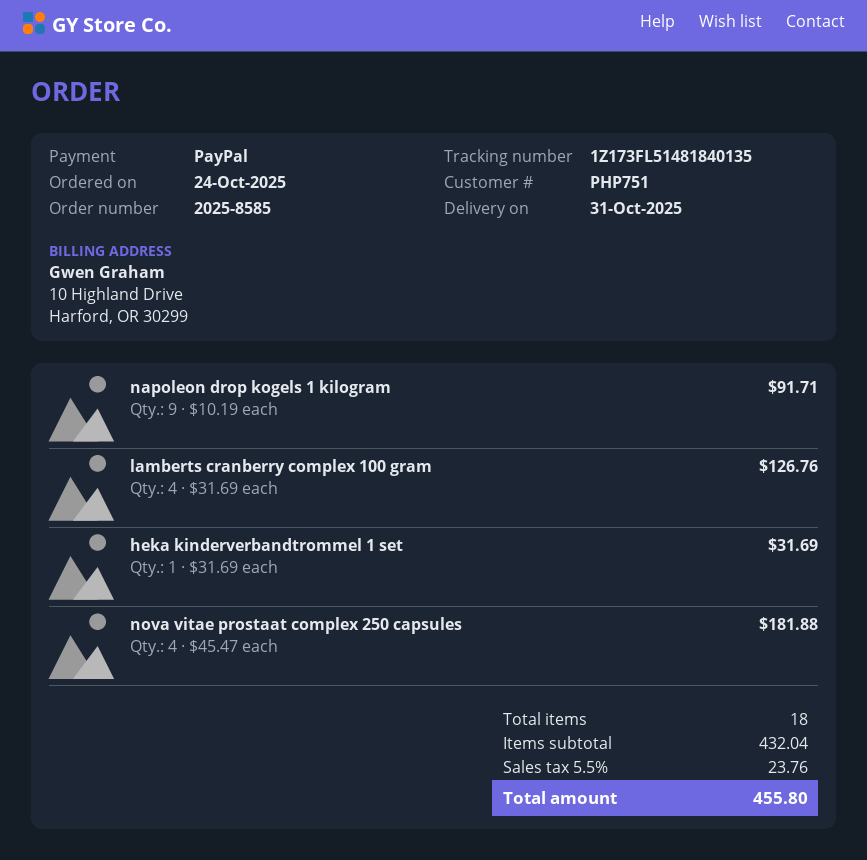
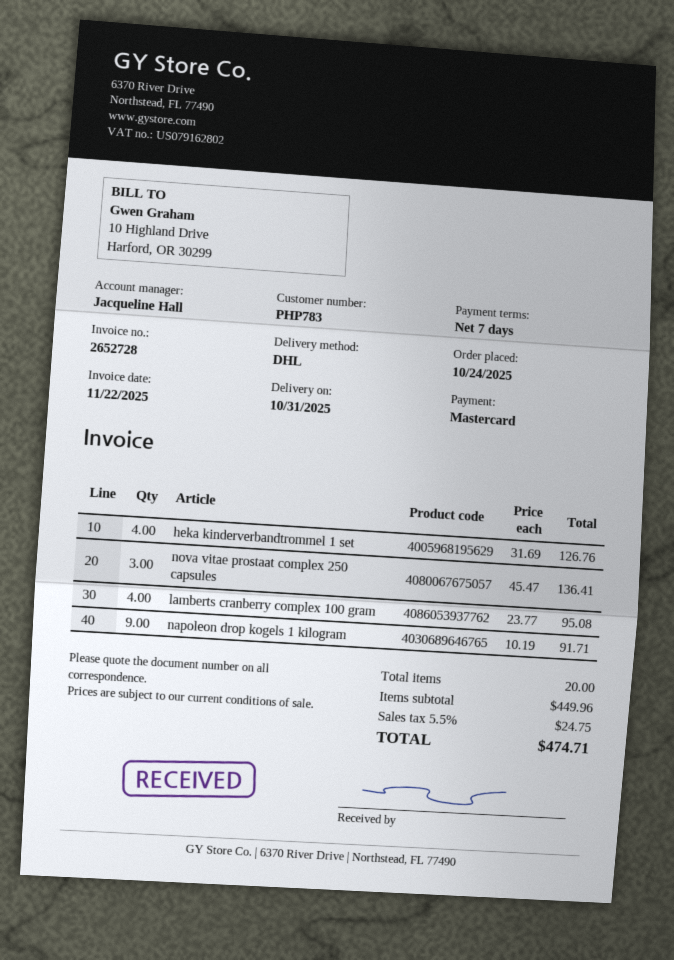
customer number: PHP751 -> PHP783
payment method: PayPal -> Mastercard
lamberts cranberry complex 100 gram: 4 x 31.69 = 126.76 -> 4 x 23.77 = 95.08
heka kinderverbandtrommel 1 set: 1 x 31.69 = 31.69 -> 4 x 31.69 = 126.76
nova vitae prostaat complex 250 capsules: 4 x 45.47 = 181.88 -> 3 x 45.47 = 136.41
total quantity: 18 -> 20
subtotal: 432.04 -> 449.96
tax: 5.5% = 23.76 -> 5.5% = 24.75
total: 455.80 -> 474.71

